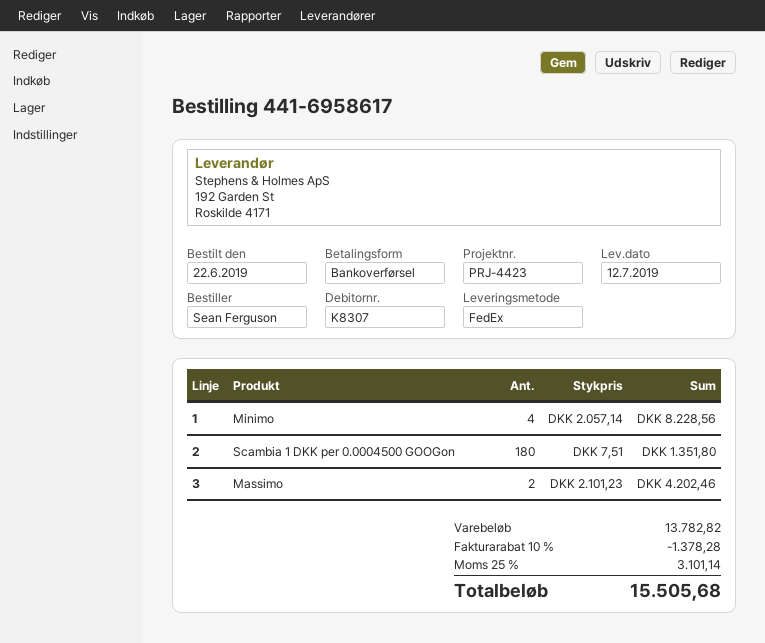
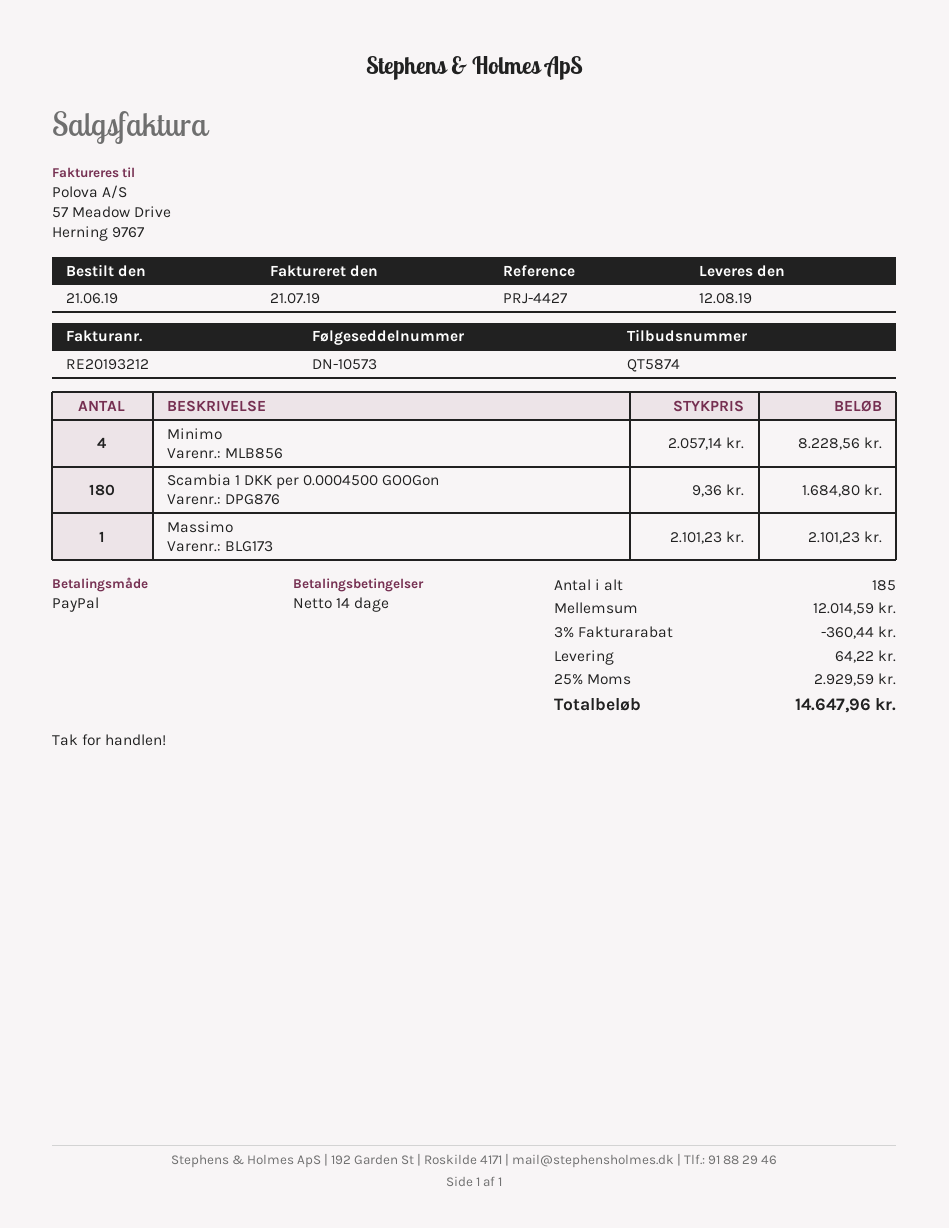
order date: 2019-06-22 -> 2019-06-21
delivery date: 2019-07-12 -> 2019-08-12
reference: PRJ-4423 -> PRJ-4427
payment method: bank transfer -> PayPal
Scambia 1 DKK per 0.0004500 GOOGon: 180 x 7.51 = 1351.80 -> 180 x 9.36 = 1684.80
Massimo: 2 x 2101.23 = 4202.46 -> 1 x 2101.23 = 2101.23
subtotal: 13782.82 -> 12014.59
discount: 10% = 1378.28 -> 3% = 360.44
shipping: none -> 64.22
tax: 25% = 3101.14 -> 25% = 2929.59
total: 15505.68 -> 14647.96

